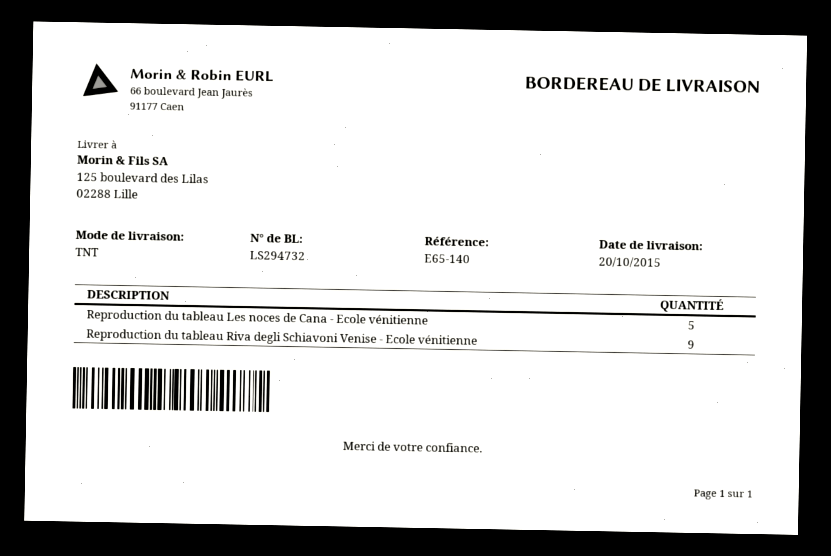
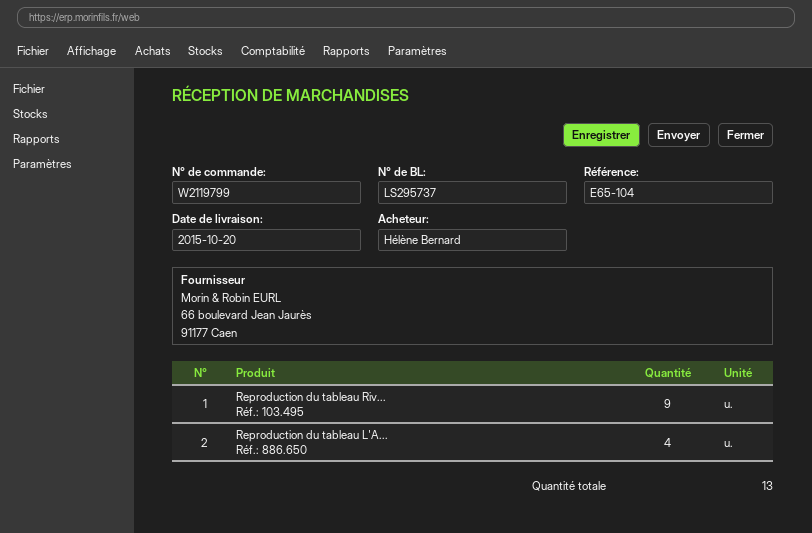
delivery note number: LS294732 -> LS295737
reference: E65-140 -> E65-104
Reproduction du tableau Les noces de Cana - Ecole vénitienne: 5 -> none
Reproduction du tableau L'A...: none -> 4

